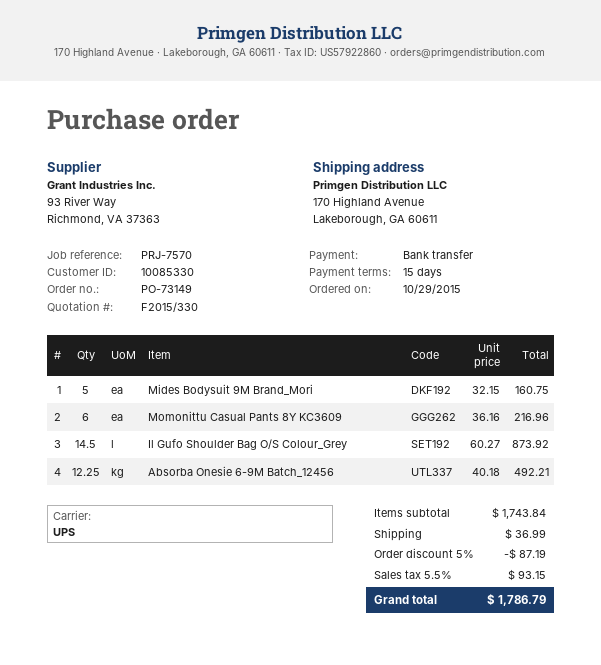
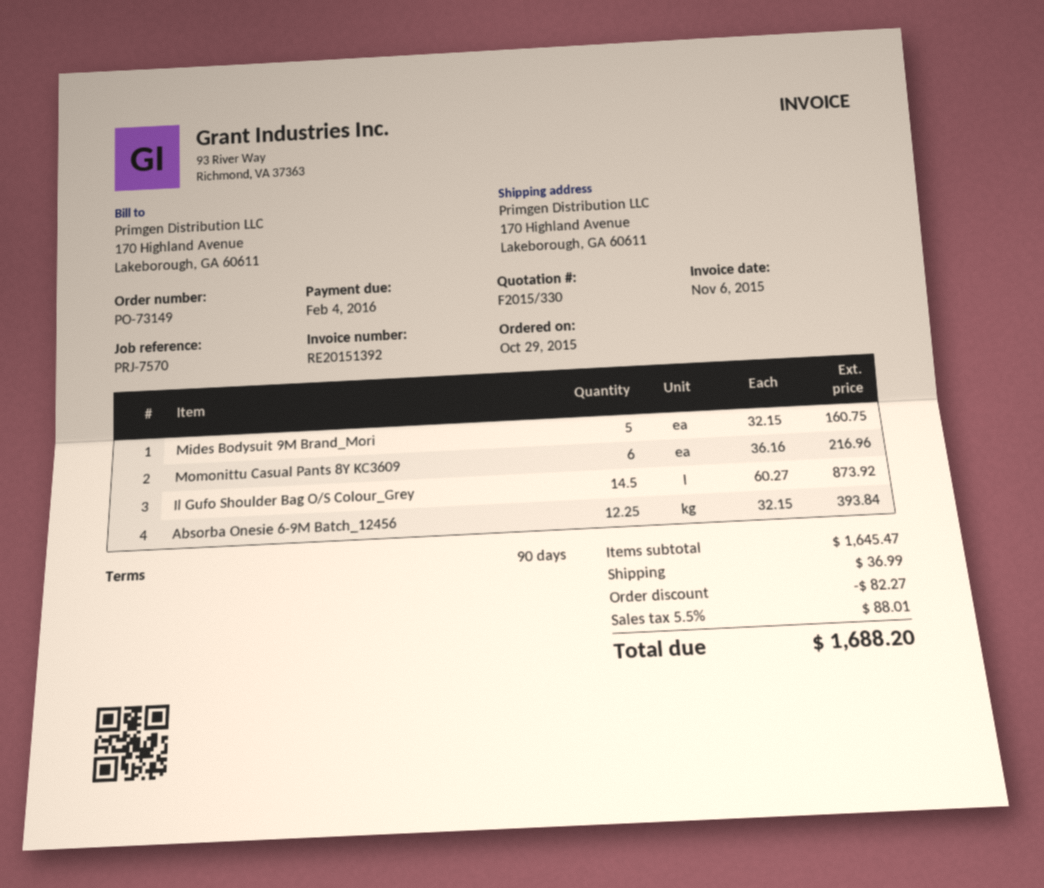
payment terms: 15 days -> 90 days
Absorba Onesie 6-9M Batch_12456: 12.25 x 40.18 = 492.21 -> 12.25 x 32.15 = 393.84
subtotal: 1743.84 -> 1645.47
discount: 87.19 -> 82.27
tax: 5.5% = 93.15 -> 5.5% = 88.01
total: 1786.79 -> 1688.20

